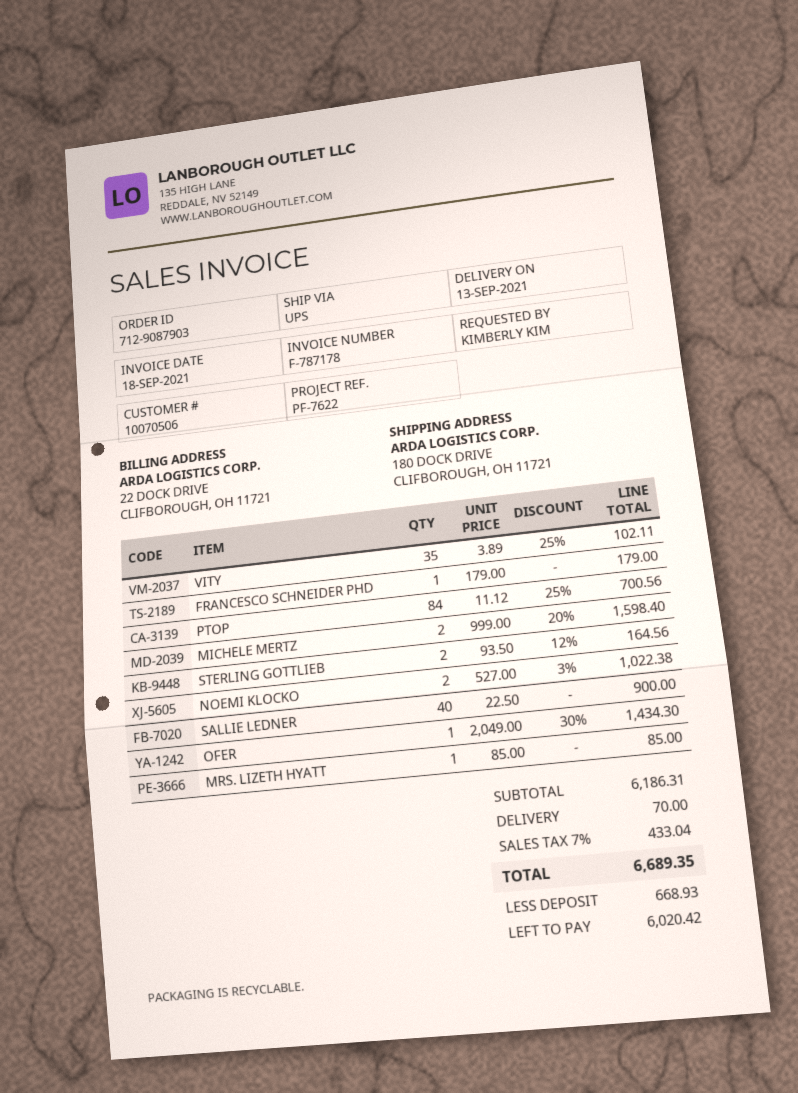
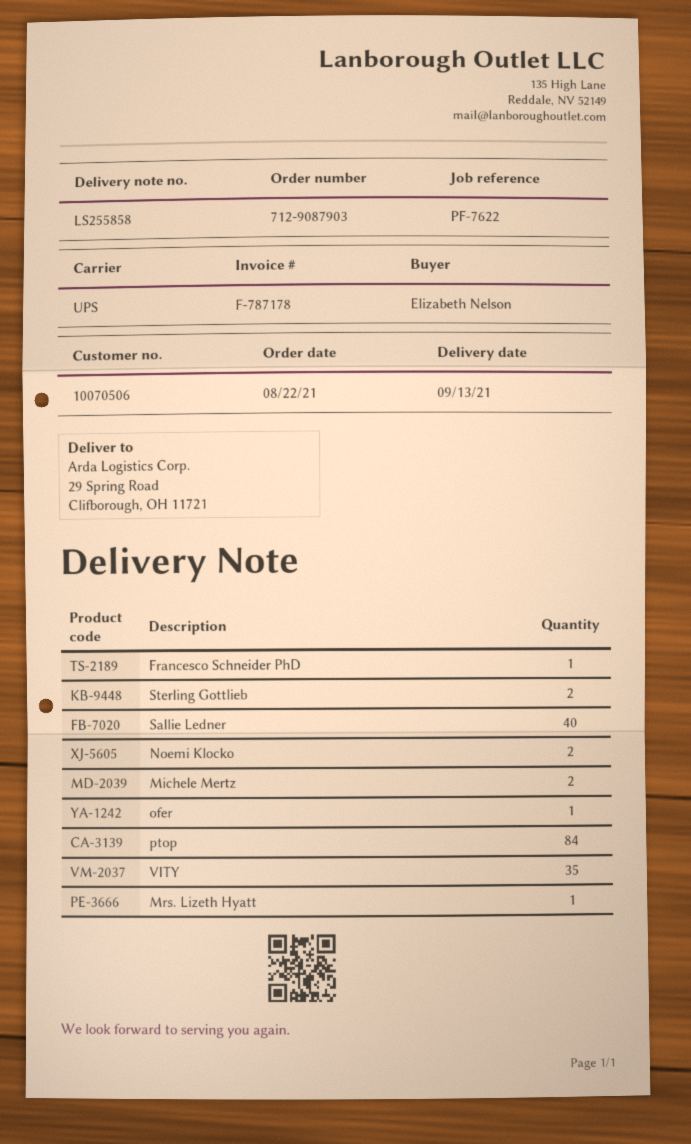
ordered by: KIMBERLY KIM -> Elizabeth Nelson
ship to: 180 DOCK DRIVE, CLIFBOROUGH, OH 11721 -> 29 Spring Road, Clifborough, OH 11721

